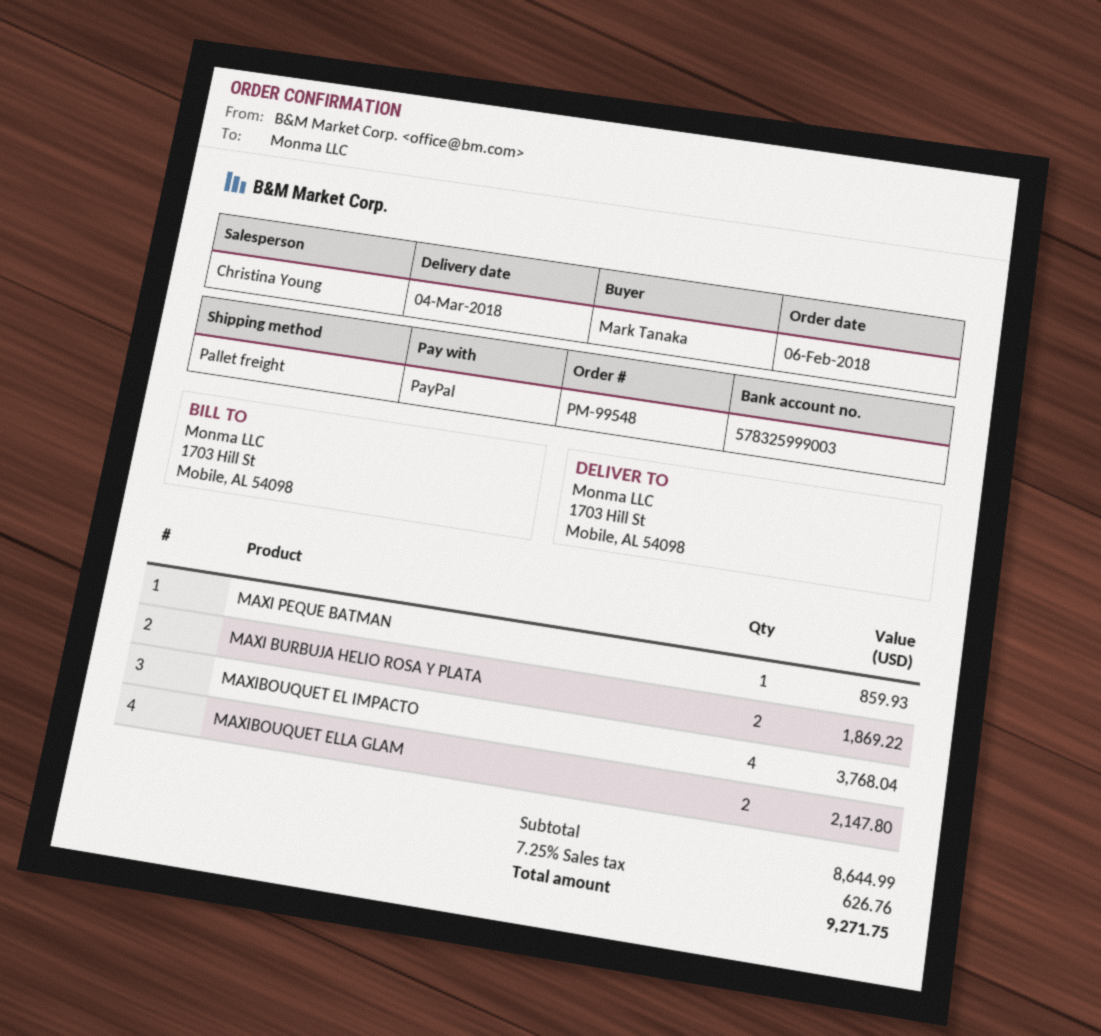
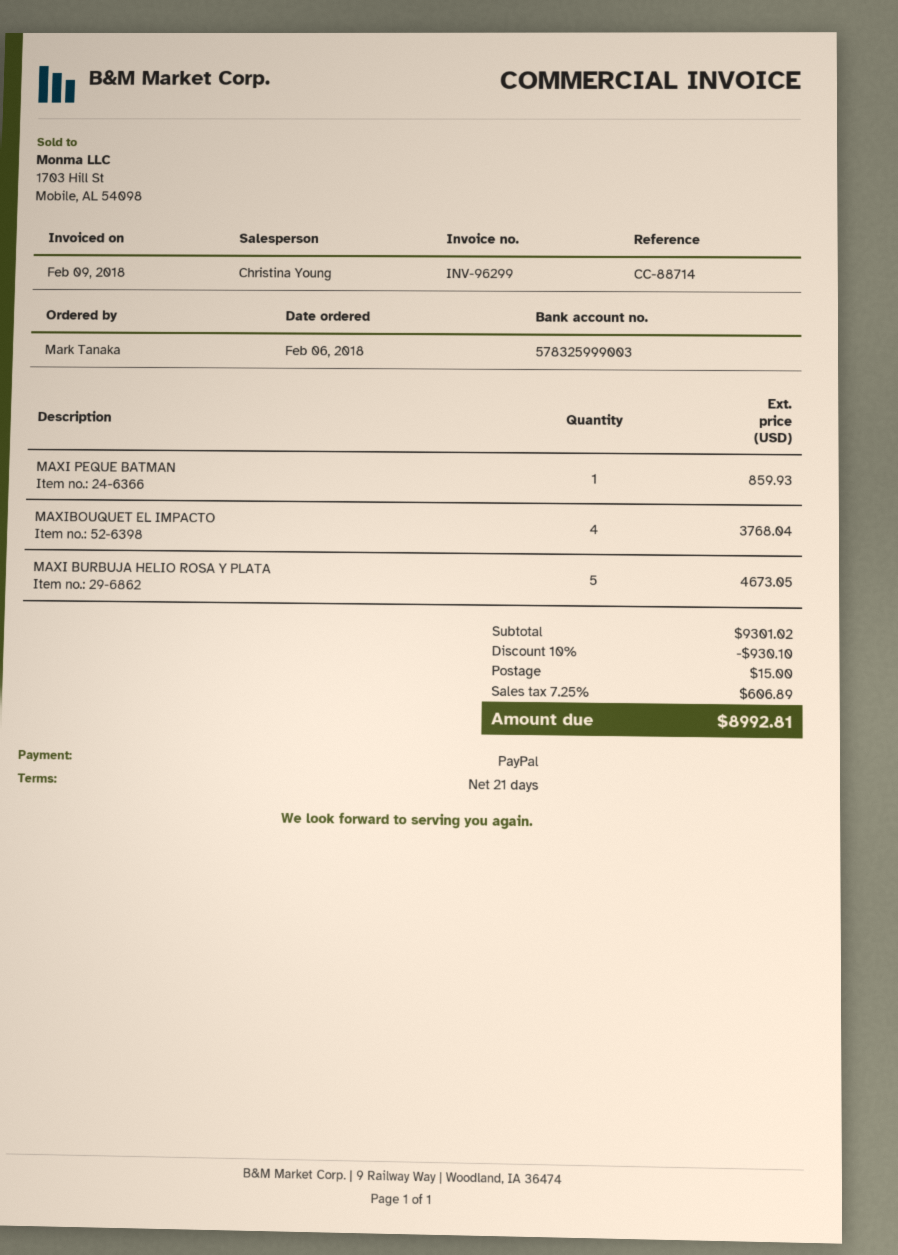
MAXI BURBUJA HELIO ROSA Y PLATA: 2 for 1869.22 -> 5 for 4673.05
MAXIBOUQUET ELLA GLAM: 2 for 2147.80 -> none
subtotal: 8644.99 -> 9301.02
discount: none -> 10% = 930.10
shipping: none -> 15.00
tax: 7.25% = 626.76 -> 7.25% = 606.89
total: 9271.75 -> 8992.81

